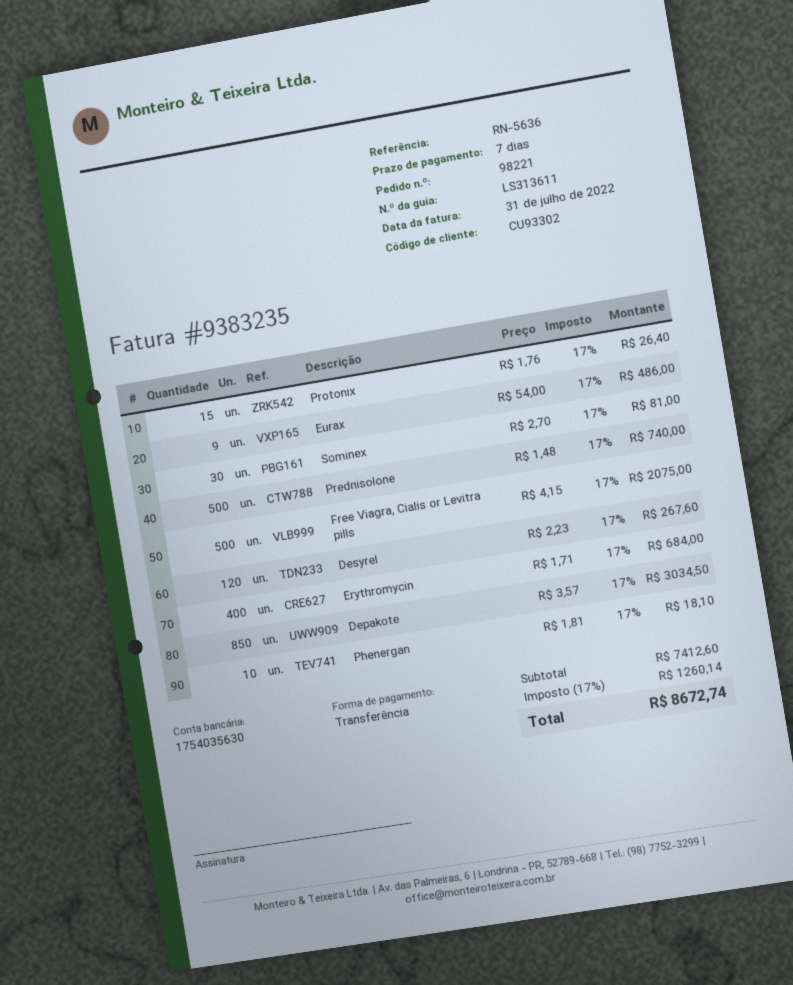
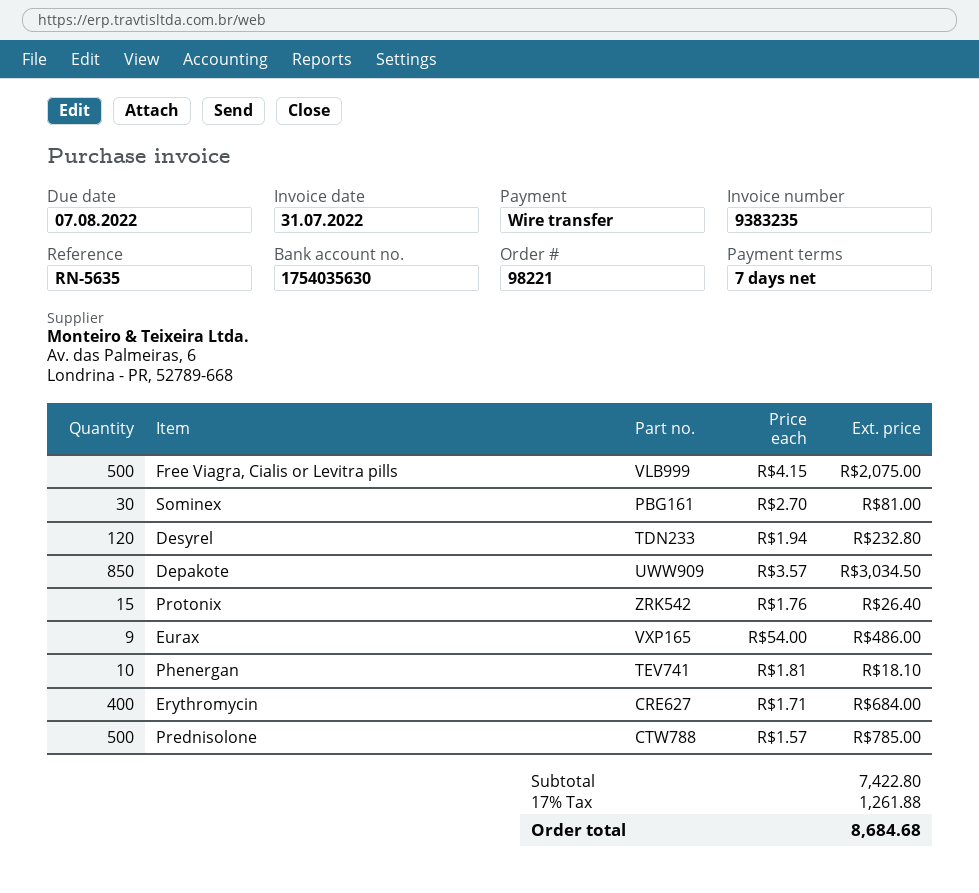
reference: RN-5636 -> RN-5635
Prednisolone: 500 x 1.48 = 740.00 -> 500 x 1.57 = 785.00
Desyrel: 120 x 2.23 = 267.60 -> 120 x 1.94 = 232.80
subtotal: 7412.60 -> 7422.80
tax: 17% = 1260.14 -> 17% = 1261.88
total: 8672.74 -> 8684.68

